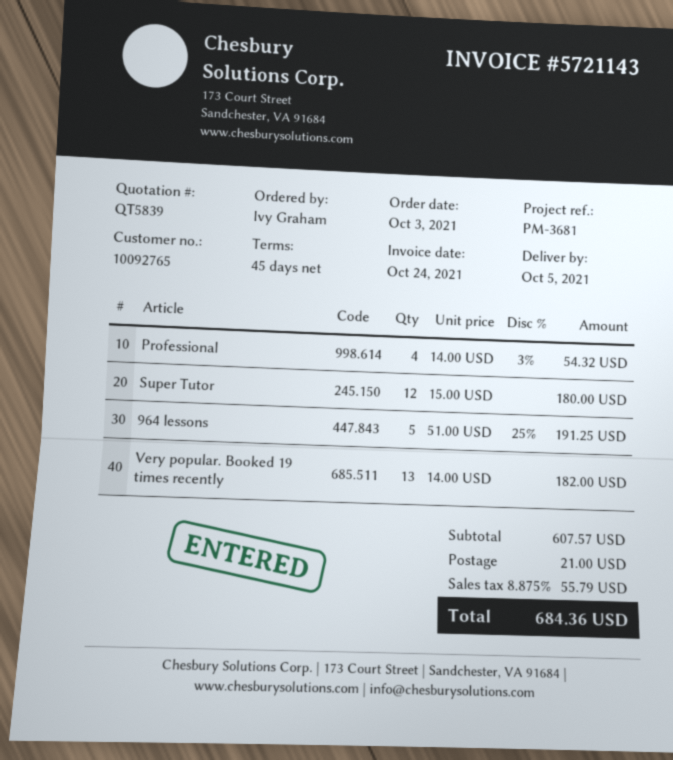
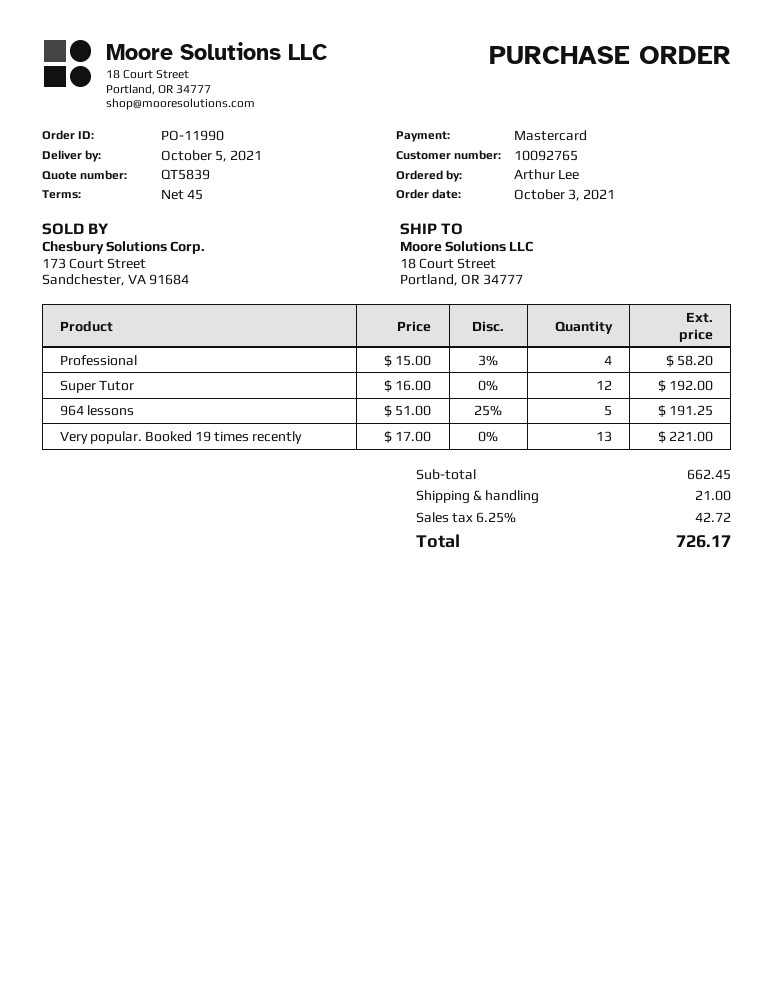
ordered by: Ivy Graham -> Arthur Lee
Professional: 4 x 14.00 - 3% = 54.32 -> 4 x 15.00 - 3% = 58.20
Super Tutor: 12 x 15.00 = 180.00 -> 12 x 16.00 = 192.00
Very popular. Booked 19 times recently: 13 x 14.00 = 182.00 -> 13 x 17.00 = 221.00
subtotal: 607.57 -> 662.45
tax: 8.875% = 55.79 -> 6.25% = 42.72
total: 684.36 -> 726.17

